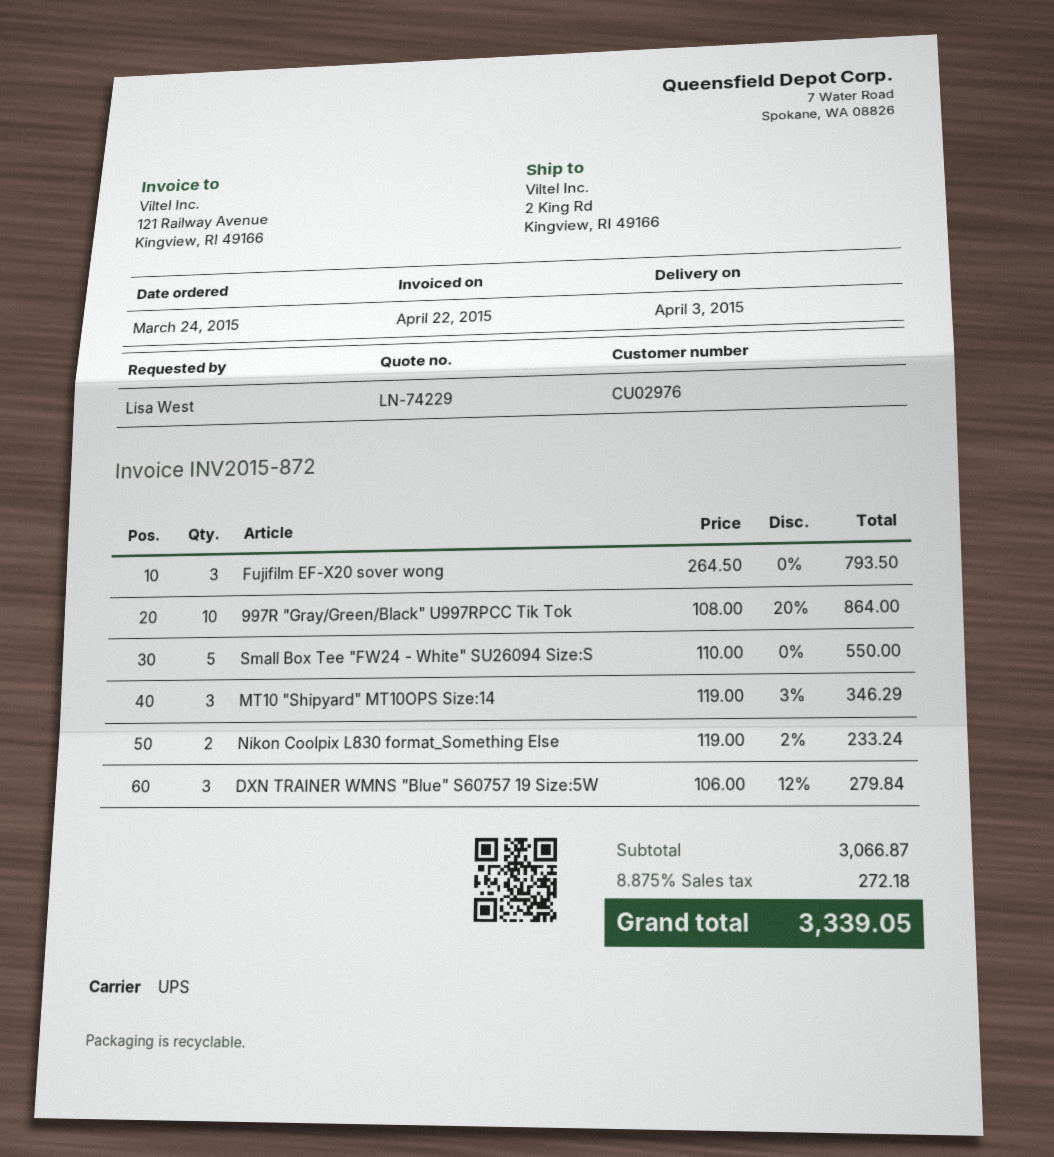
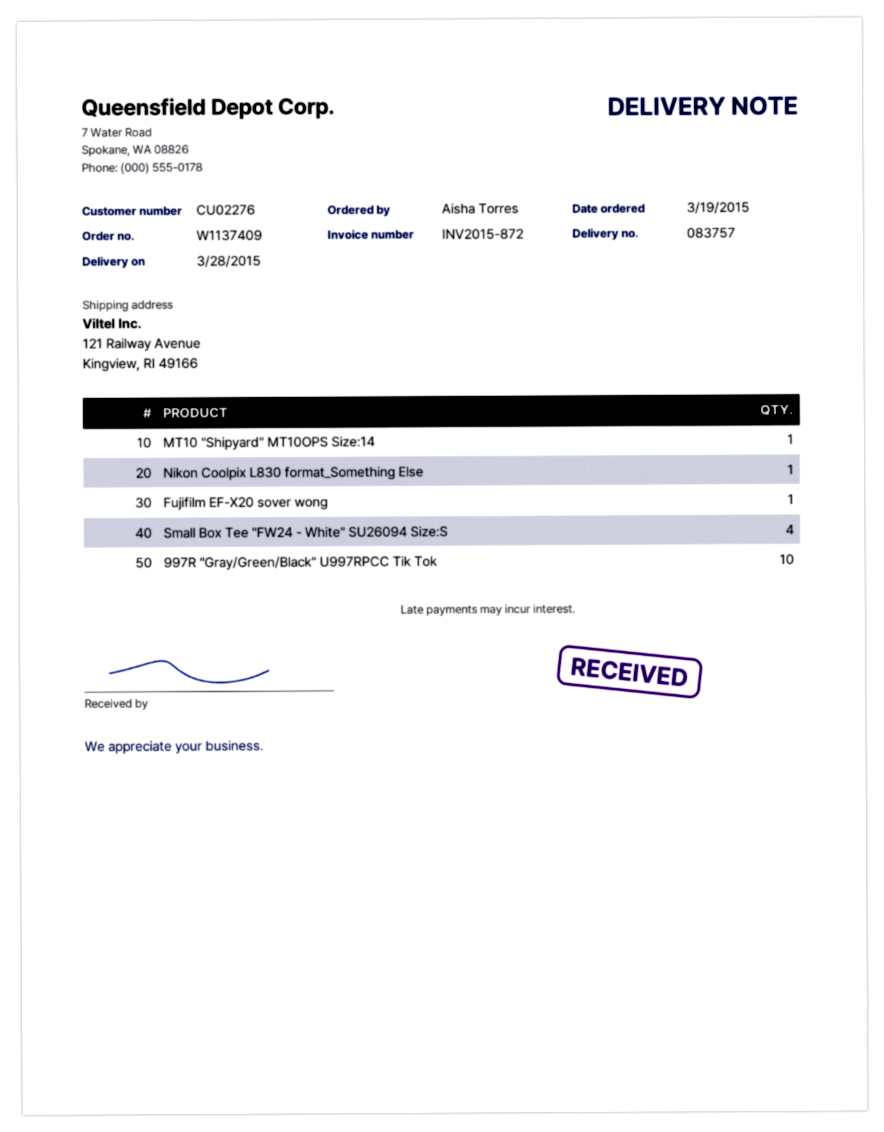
order date: 2015-03-24 -> 2015-03-19
delivery date: 2015-04-03 -> 2015-03-28
customer number: CU02976 -> CU02276
ordered by: Lisa West -> Aisha Torres
ship to: 2 King Rd, Kingview, RI 49166 -> 121 Railway Avenue, Kingview, RI 49166
Fujifilm EF-X20 sover wong: 3 -> 1
Small Box Tee "FW24 - White" SU26094 Size:S: 5 -> 4
MT10 "Shipyard" MT10OPS Size:14: 3 -> 1
Nikon Coolpix L830 format_Something Else: 2 -> 1
DXN TRAINER WMNS "Blue" S60757 19 Size:5W: 3 -> none

